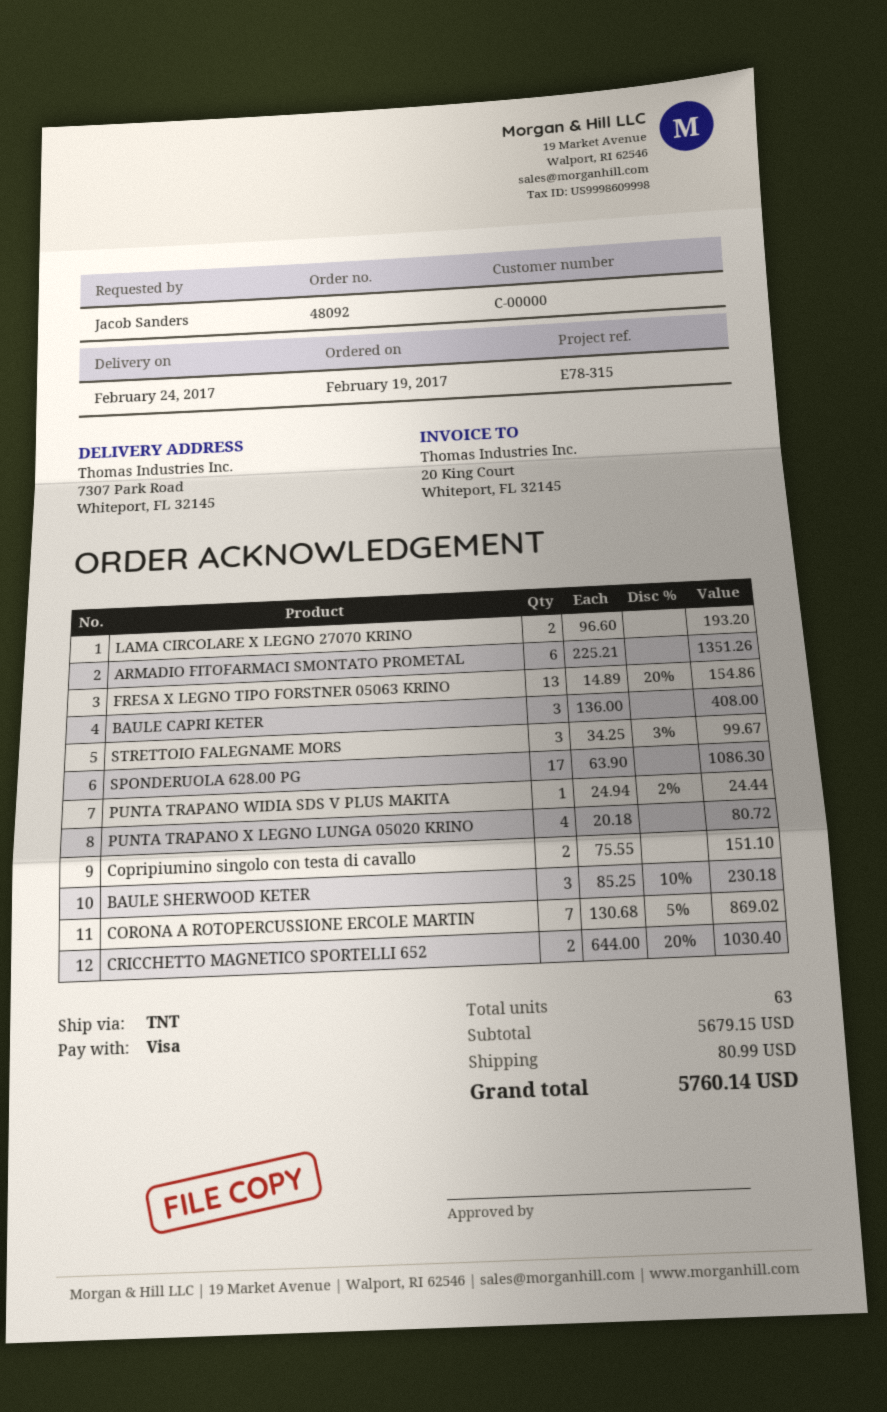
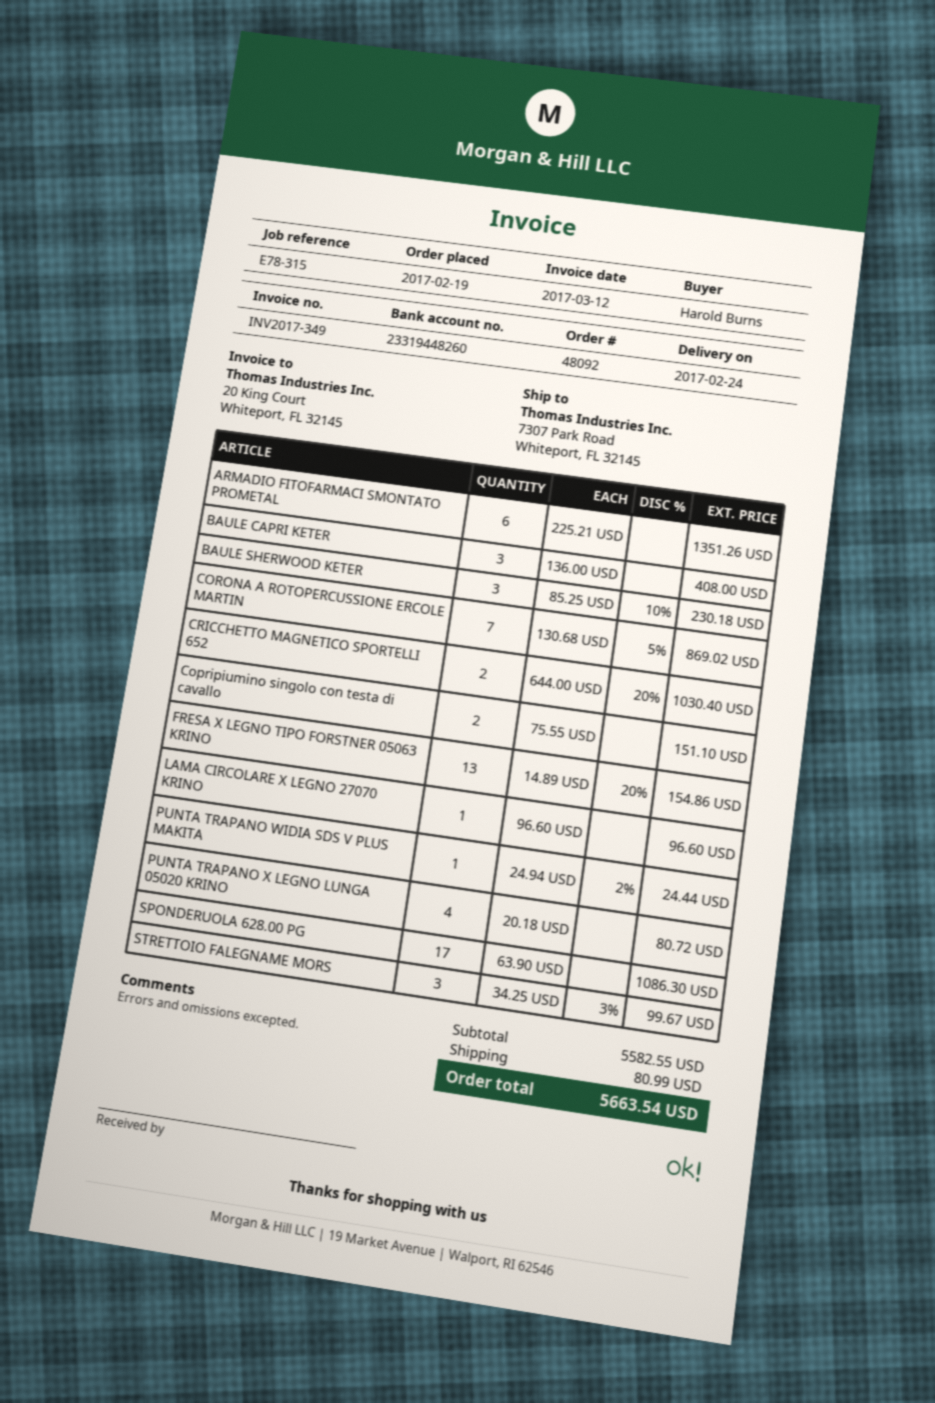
ordered by: Jacob Sanders -> Harold Burns
LAMA CIRCOLARE X LEGNO 27070 KRINO: 2 x 96.60 = 193.20 -> 1 x 96.60 = 96.60
subtotal: 5679.15 -> 5582.55
total: 5760.14 -> 5663.54

